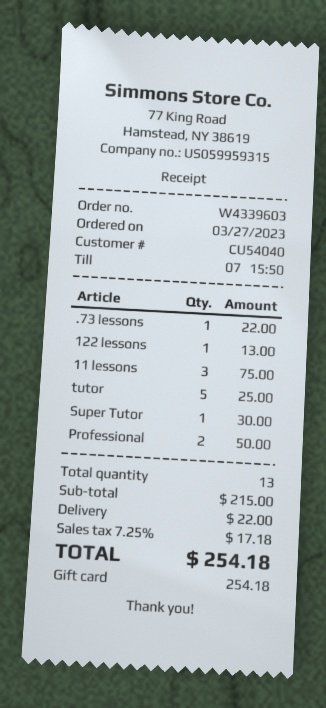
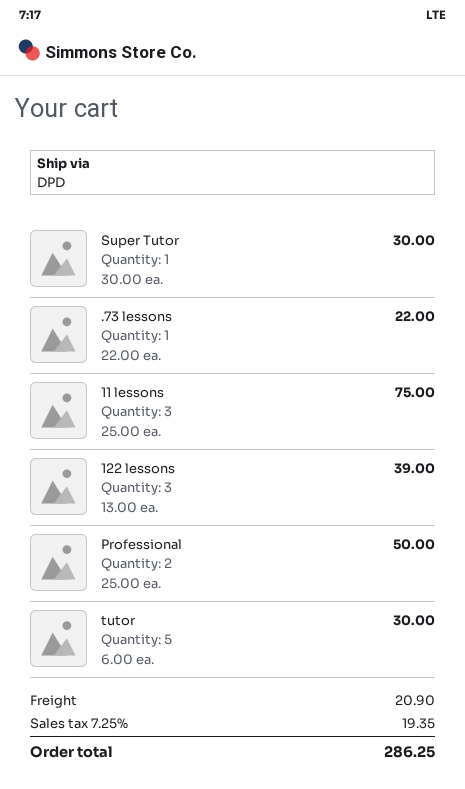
122 lessons: 1 for 13.00 -> 3 for 39.00
tutor: 5 for 25.00 -> 5 for 30.00
shipping: 22.00 -> 20.90
tax: 7.25% = 17.18 -> 7.25% = 19.35
total: 254.18 -> 286.25

